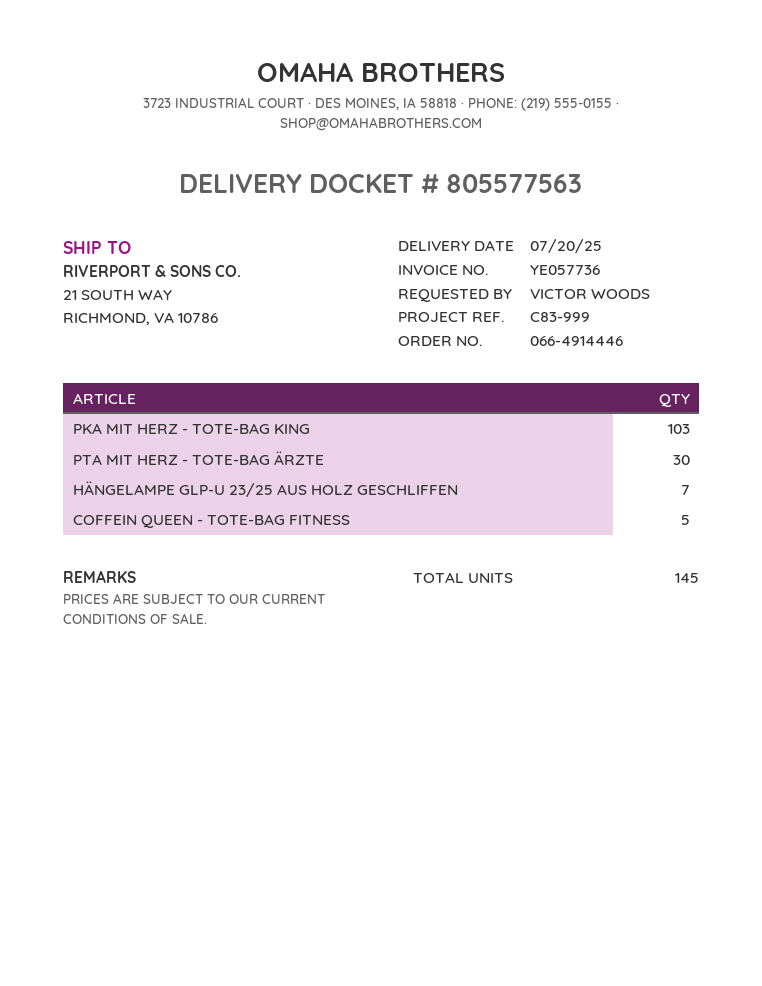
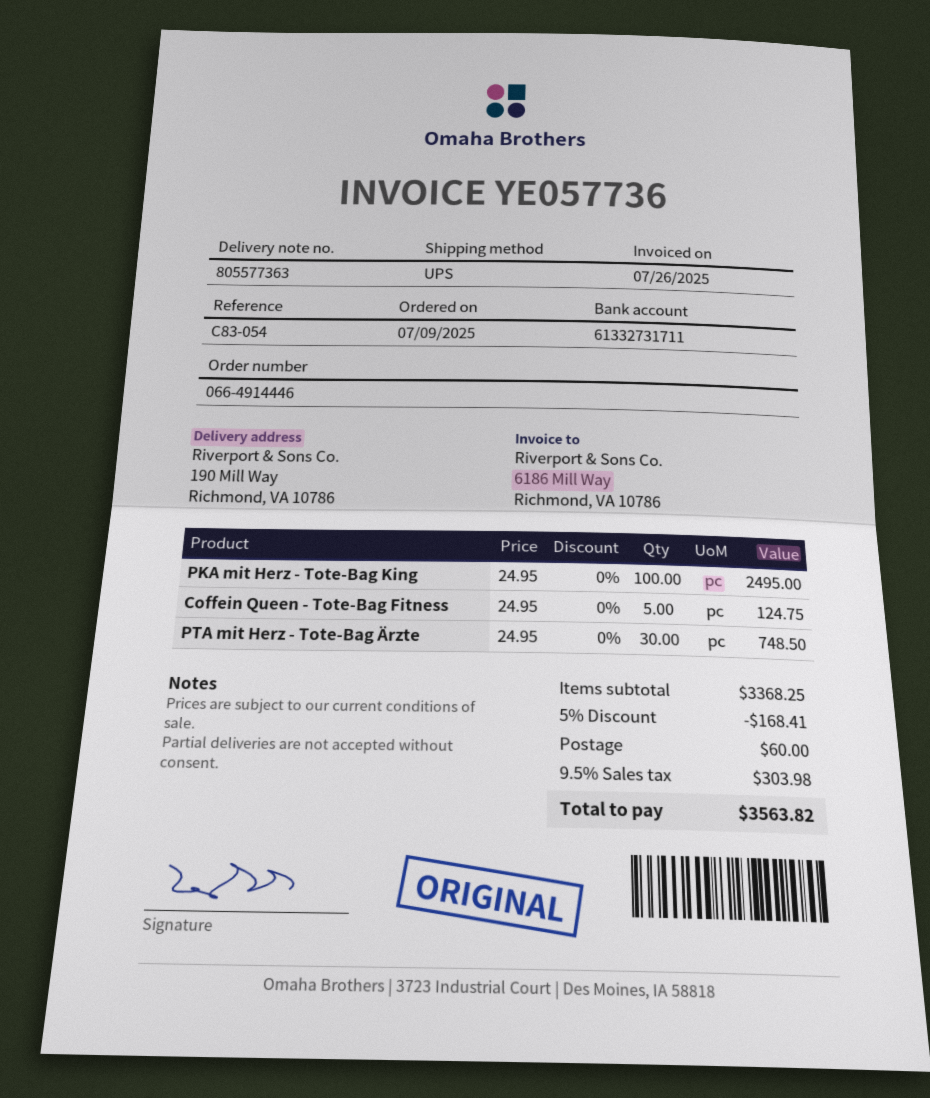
delivery note number: 805577563 -> 805577363
reference: C83-999 -> C83-054
ship to: 21 SOUTH WAY, RICHMOND, VA 10786 -> 190 Mill Way, Richmond, VA 10786
PKA MIT HERZ - TOTE-BAG KING: 103 -> 100
HÄNGELAMPE GLP-U 23/25 AUS HOLZ GESCHLIFFEN: 7 -> none

